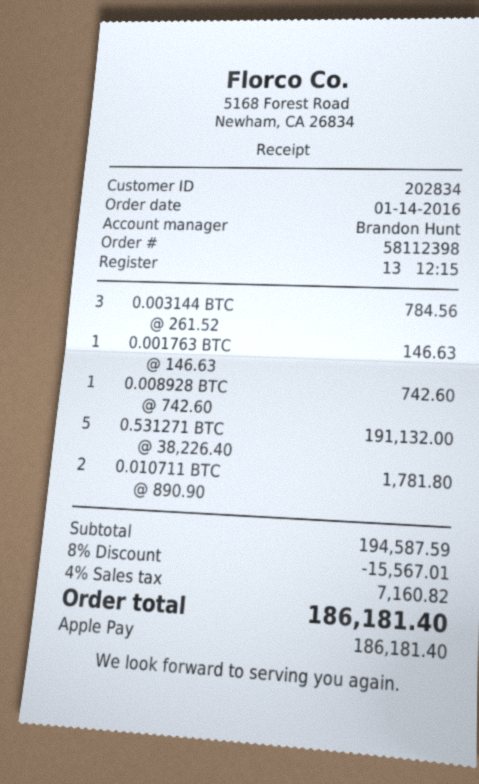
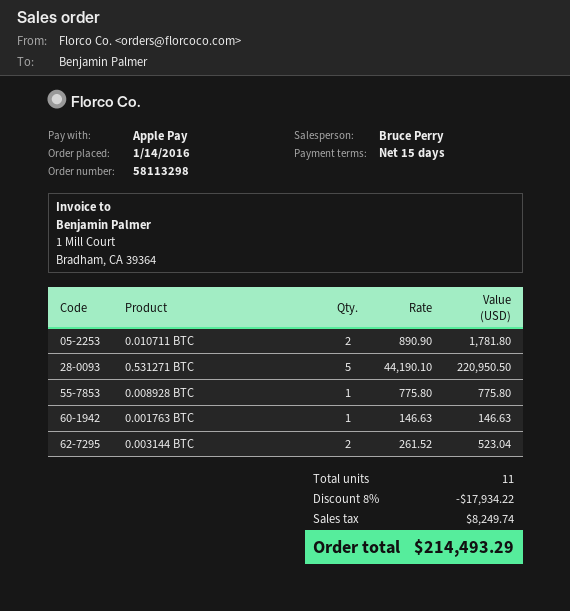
order number: 58112398 -> 58113298
sales rep: Brandon Hunt -> Bruce Perry
0.003144 BTC: 3 x 261.52 = 784.56 -> 2 x 261.52 = 523.04
0.008928 BTC: 1 x 742.60 = 742.60 -> 1 x 775.80 = 775.80
0.531271 BTC: 5 x 38226.40 = 191132.00 -> 5 x 44190.10 = 220950.50
discount: 8% = 15567.01 -> 8% = 17934.22
tax: 7160.82 -> 8249.74
total: 186181.40 -> 214493.29

